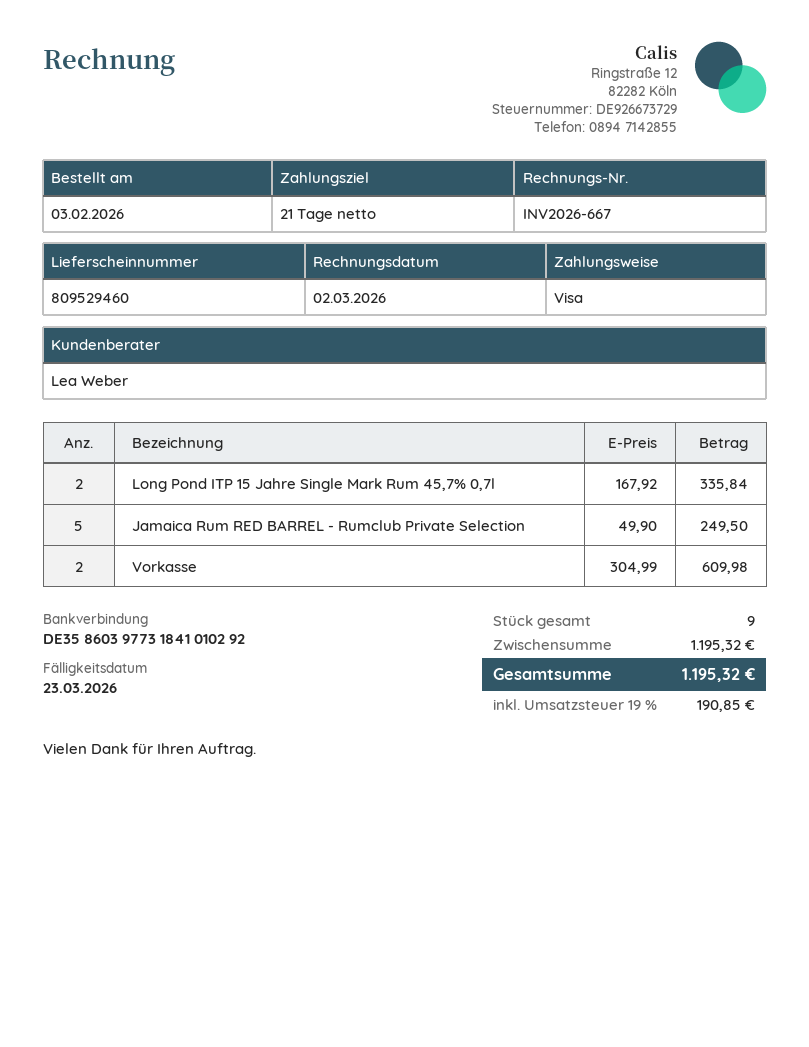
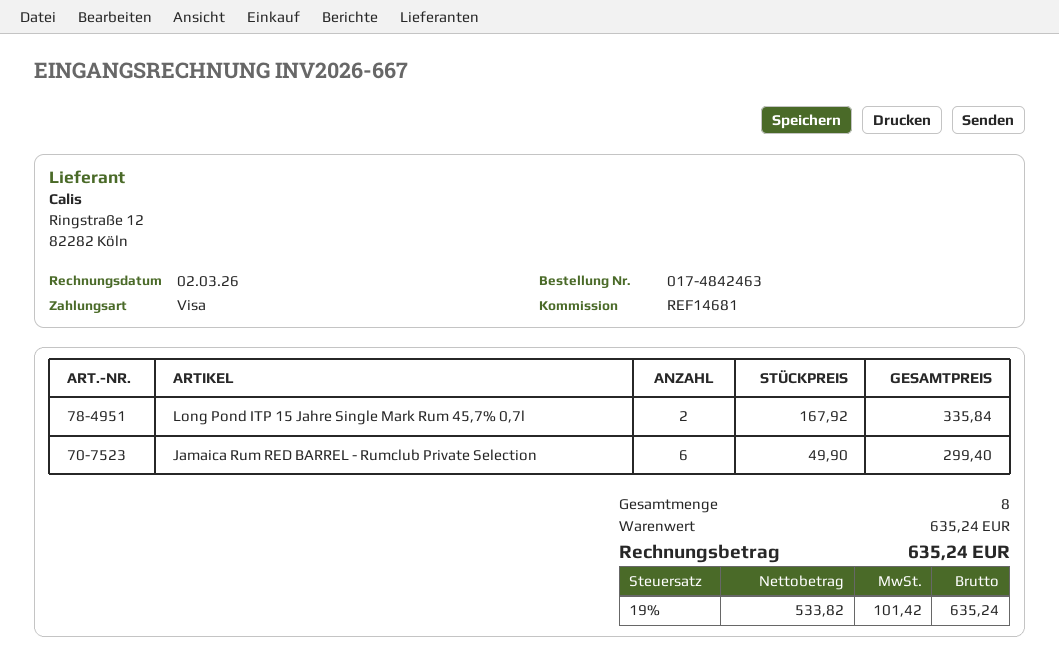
Jamaica Rum RED BARREL - Rumclub Private Selection: 5 x 49.90 = 249.50 -> 6 x 49.90 = 299.40
Vorkasse: 2 x 304.99 = 609.98 -> none
total quantity: 9 -> 8
subtotal: 1195.32 -> 635.24
tax: 19% = 190.85 -> 19% = 101.42
total: 1195.32 -> 635.24

